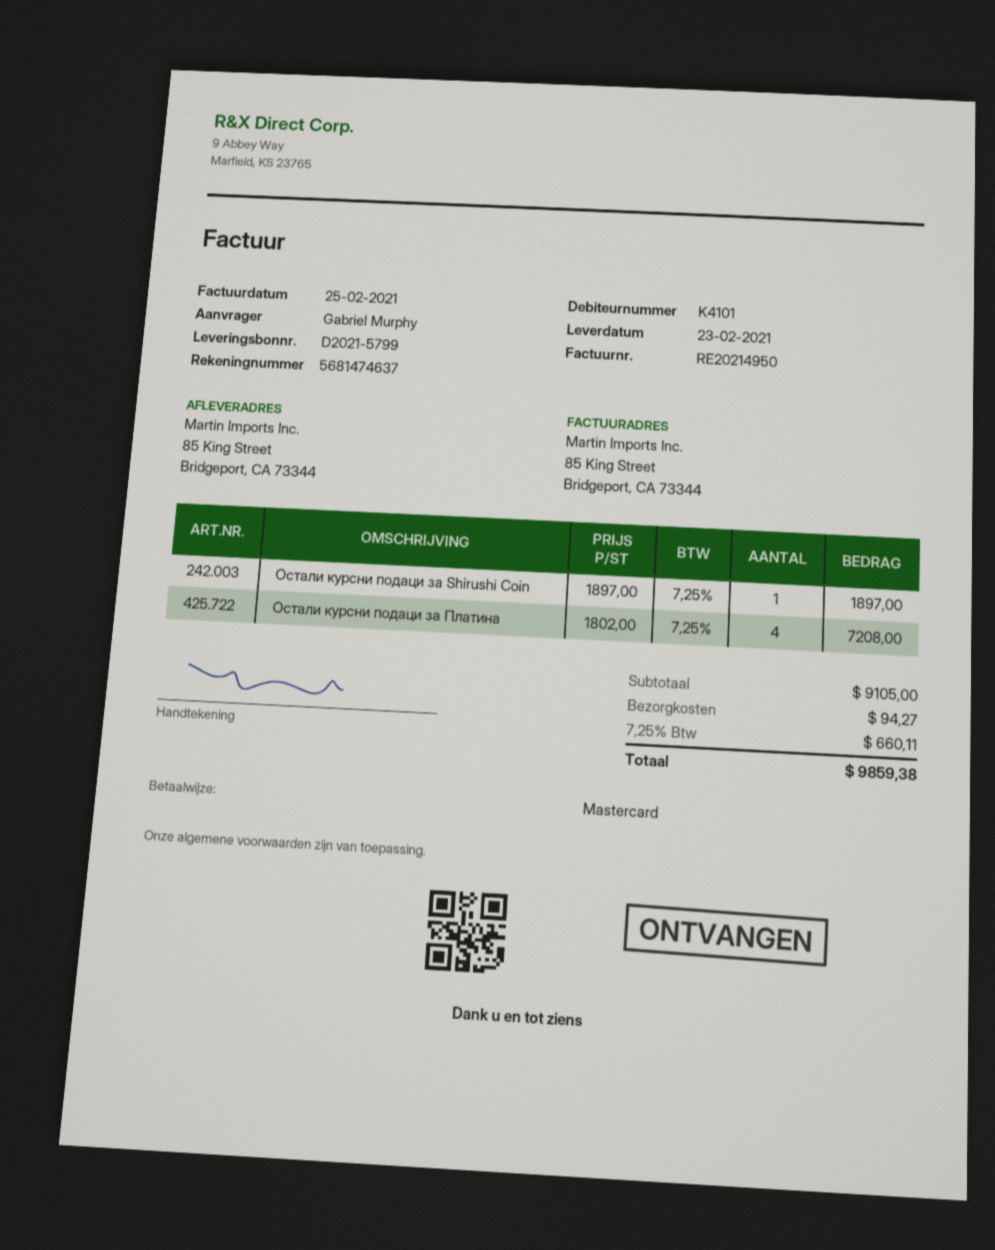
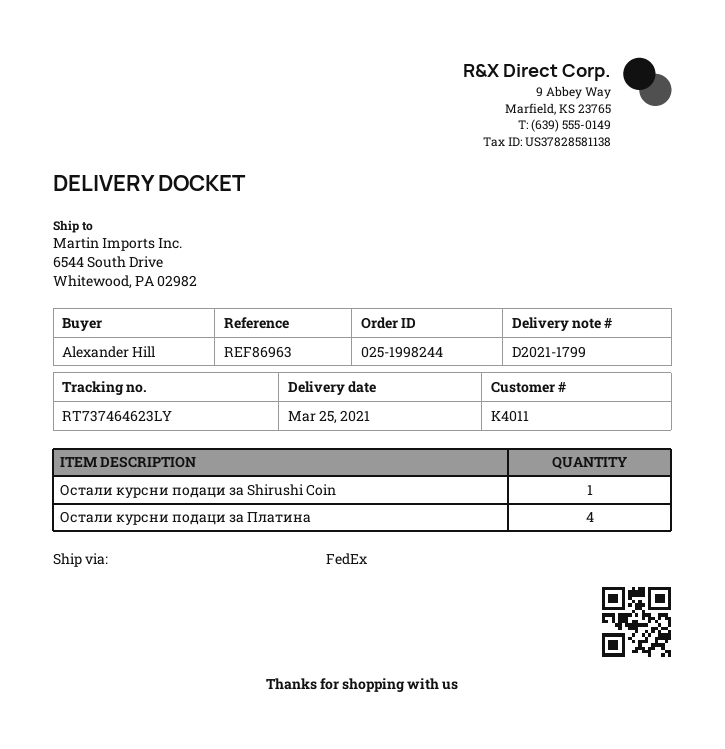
delivery note number: D2021-5799 -> D2021-1799
delivery date: 2021-02-23 -> 2021-03-25
customer number: K4101 -> K4011
ordered by: Gabriel Murphy -> Alexander Hill
ship to: 85 King Street, Bridgeport, CA 73344 -> 6544 South Drive, Whitewood, PA 02982

